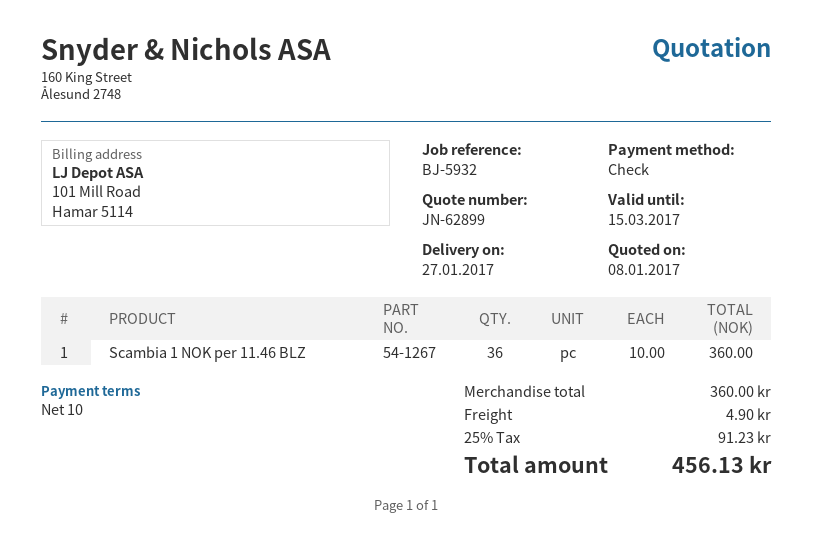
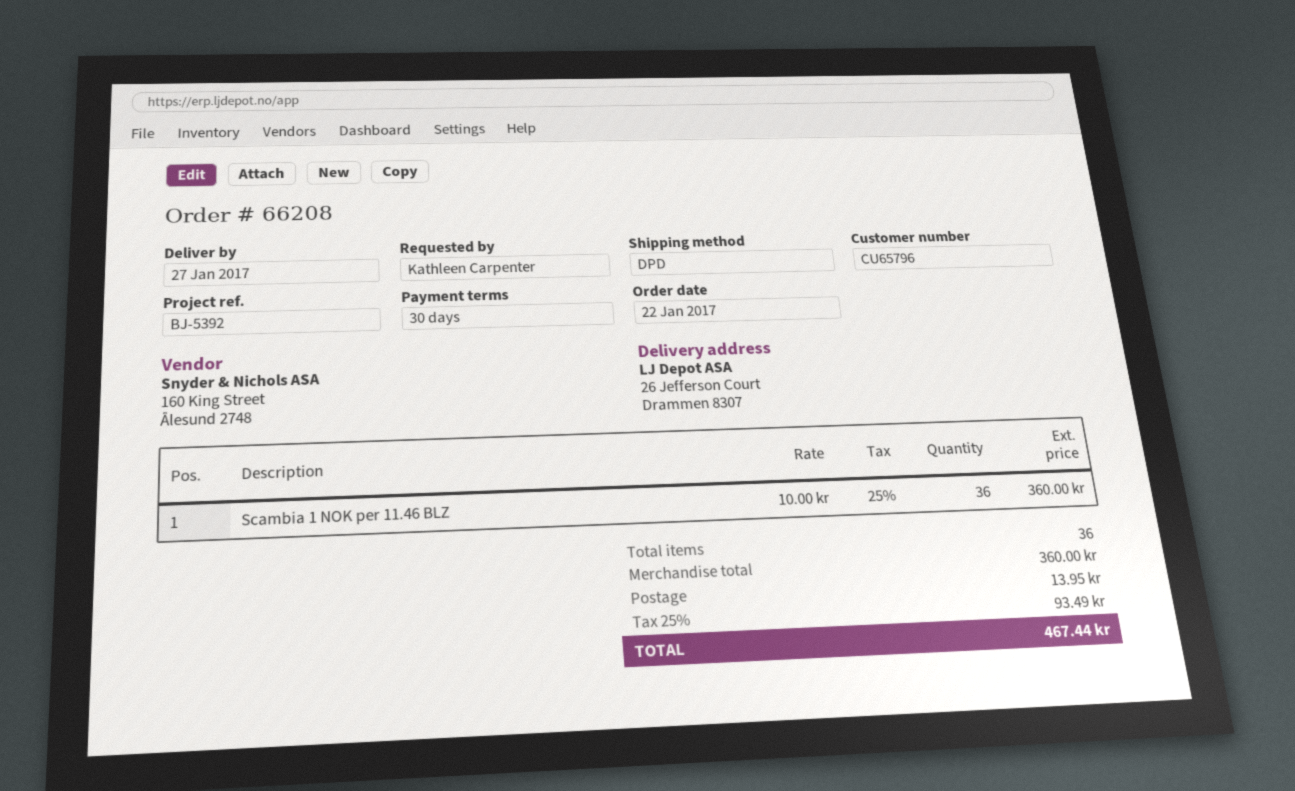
payment terms: 10 days -> 30 days
reference: BJ-5932 -> BJ-5392
shipping: 4.90 -> 13.95
tax: 25% = 91.23 -> 25% = 93.49
total: 456.13 -> 467.44

